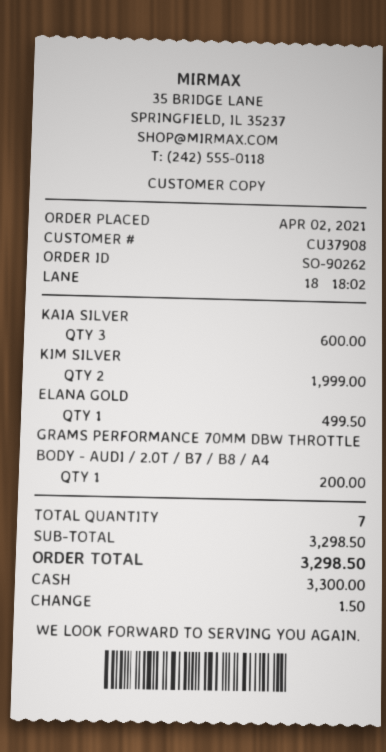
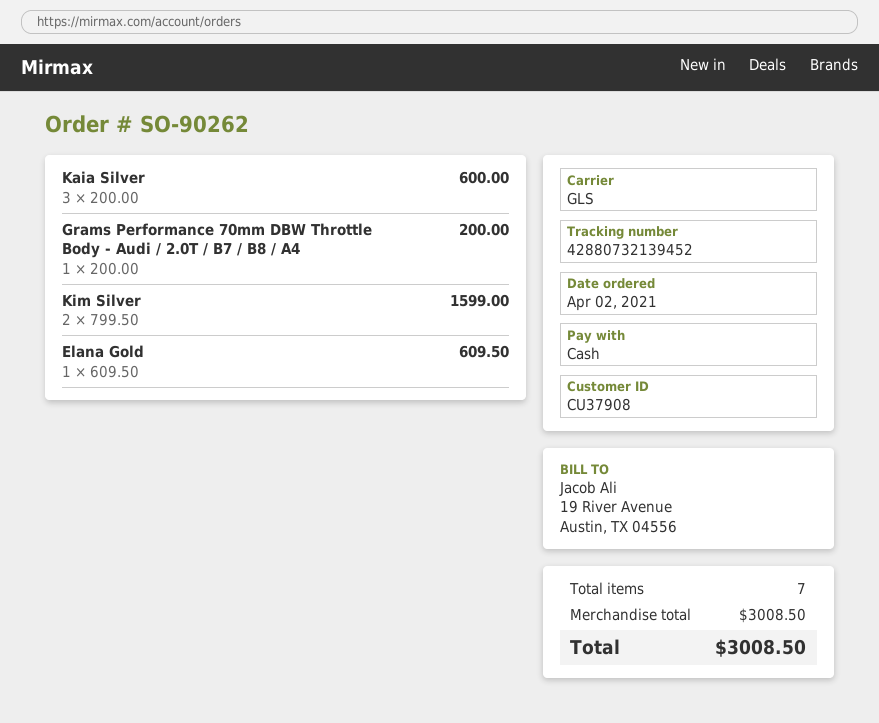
KIM SILVER: 2 for 1999.00 -> 2 for 1599.00
ELANA GOLD: 1 for 499.50 -> 1 for 609.50
subtotal: 3298.50 -> 3008.50
total: 3298.50 -> 3008.50

